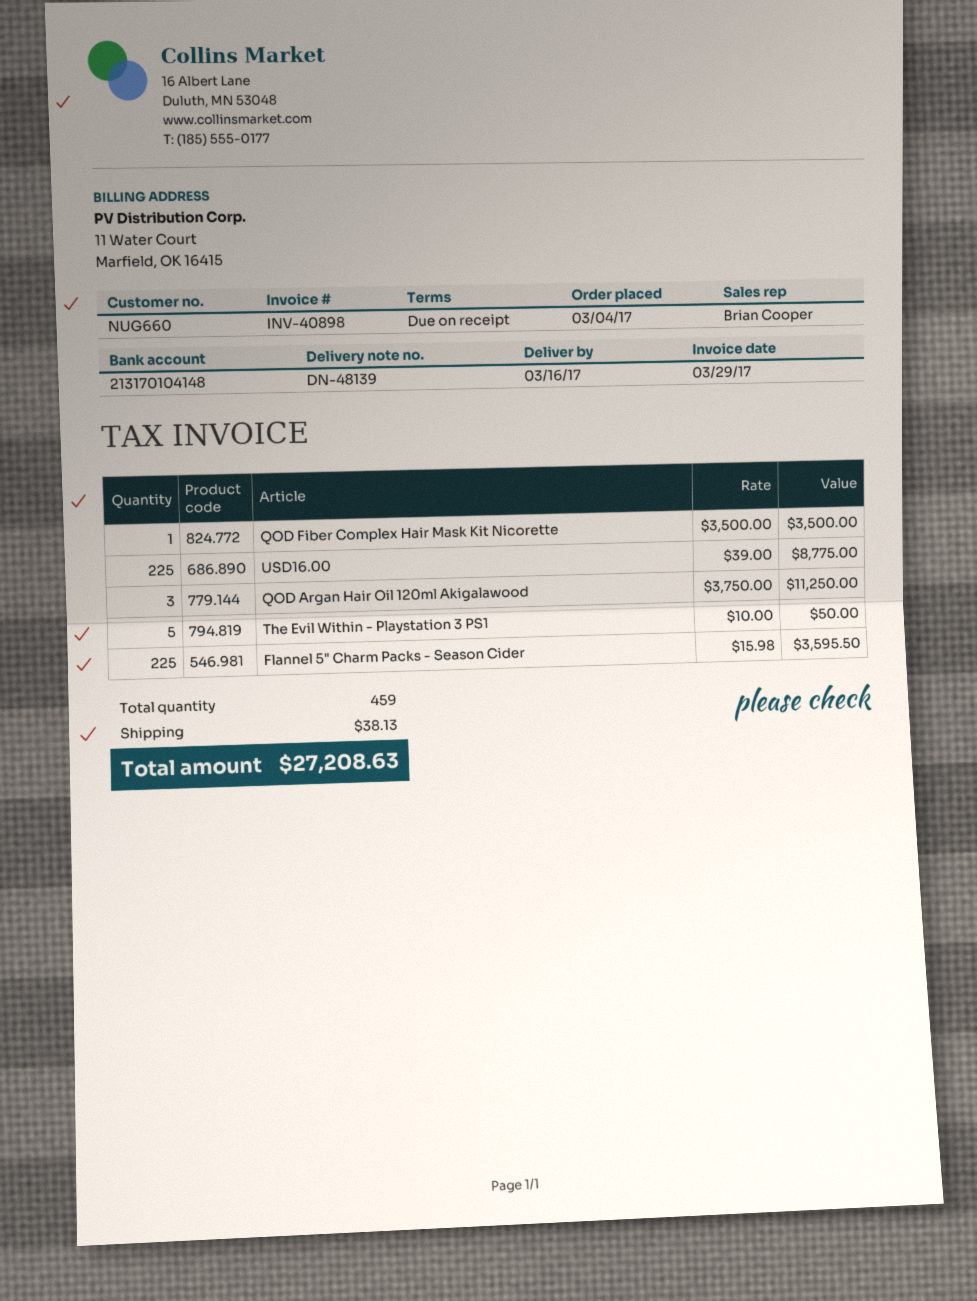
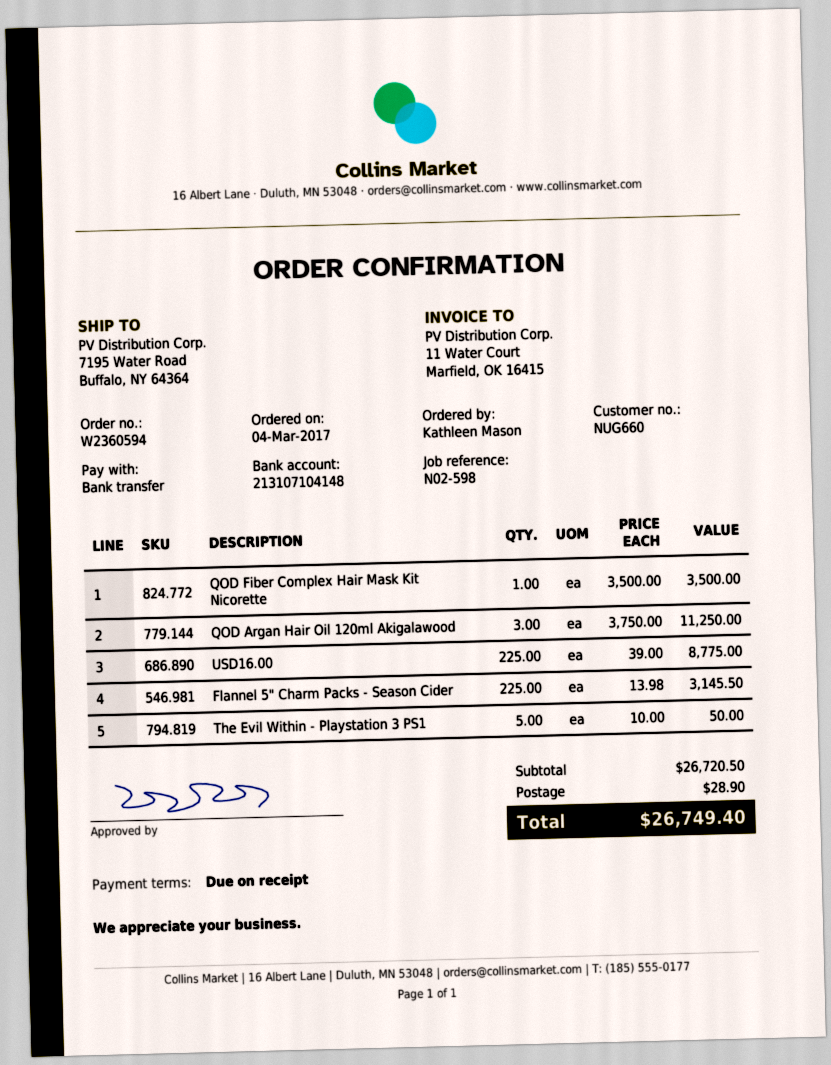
bank account: 213170104148 -> 213107104148
Flannel 5" Charm Packs - Season Cider: 225 x 15.98 = 3595.50 -> 225 x 13.98 = 3145.50
shipping: 38.13 -> 28.90
total: 27208.63 -> 26749.40

